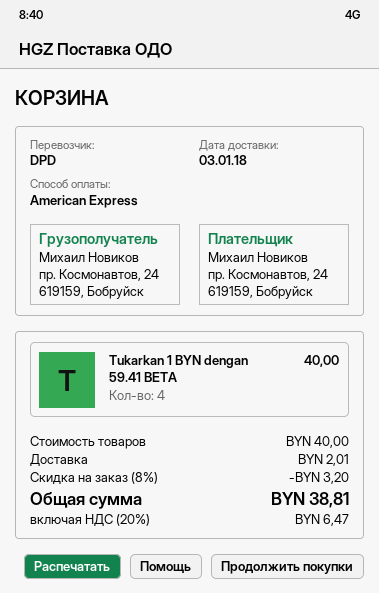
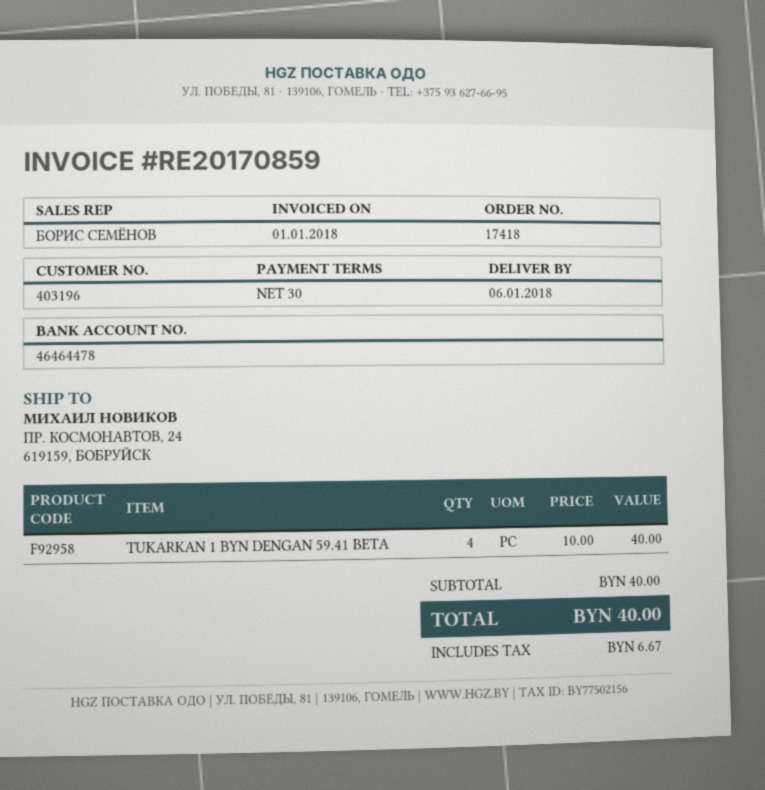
delivery date: 2018-01-03 -> 2018-01-06
discount: 8% = 3.20 -> none
shipping: 2.01 -> none
tax: 6.47 -> 6.67
total: 38.81 -> 40.00

